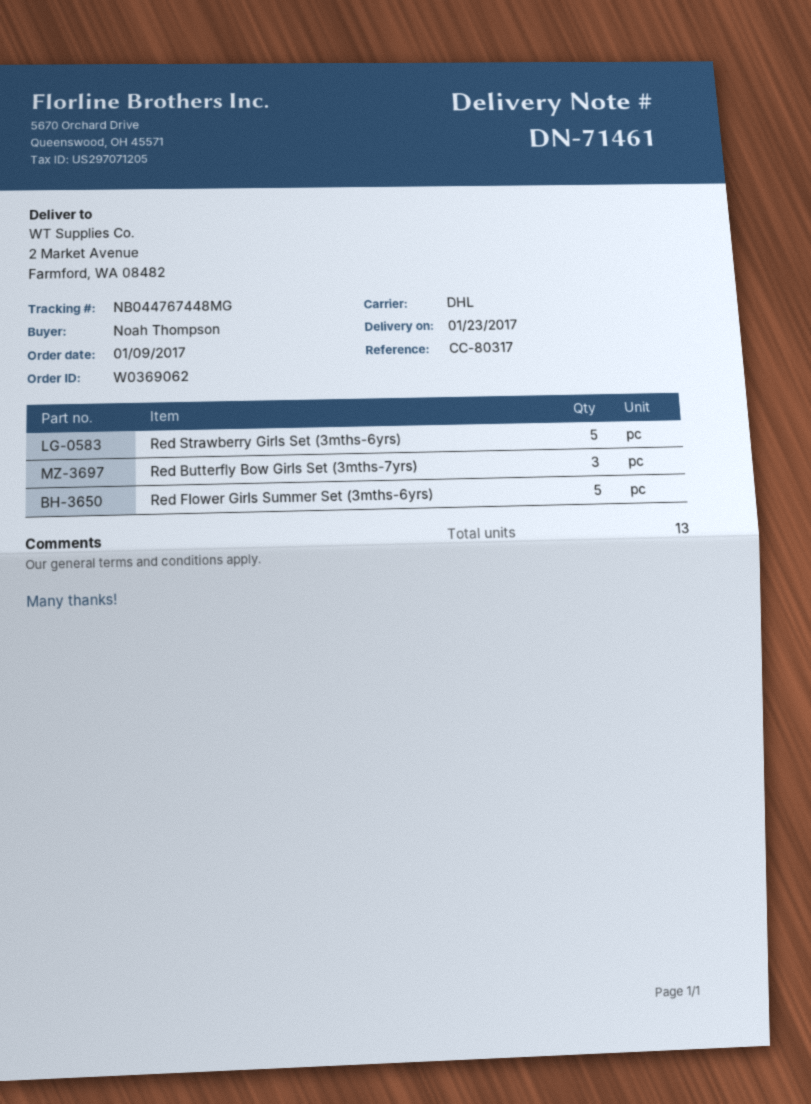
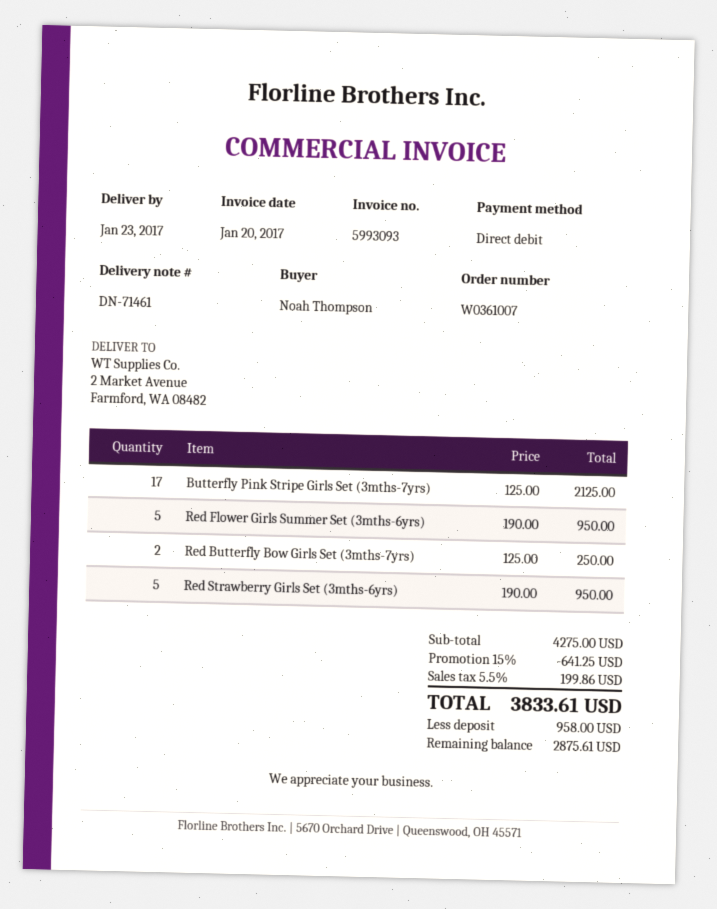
order number: W0369062 -> W0361007
Red Butterfly Bow Girls Set (3mths-7yrs): 3 -> 2
Butterfly Pink Stripe Girls Set (3mths-7yrs): none -> 17

